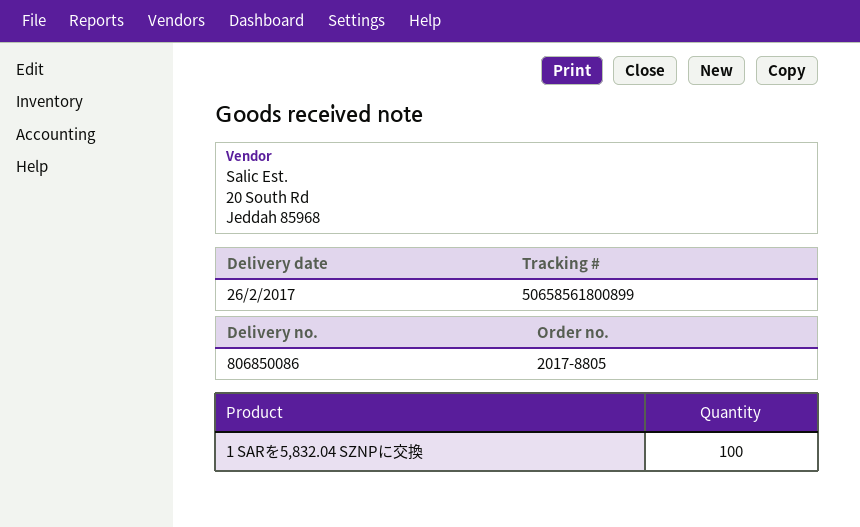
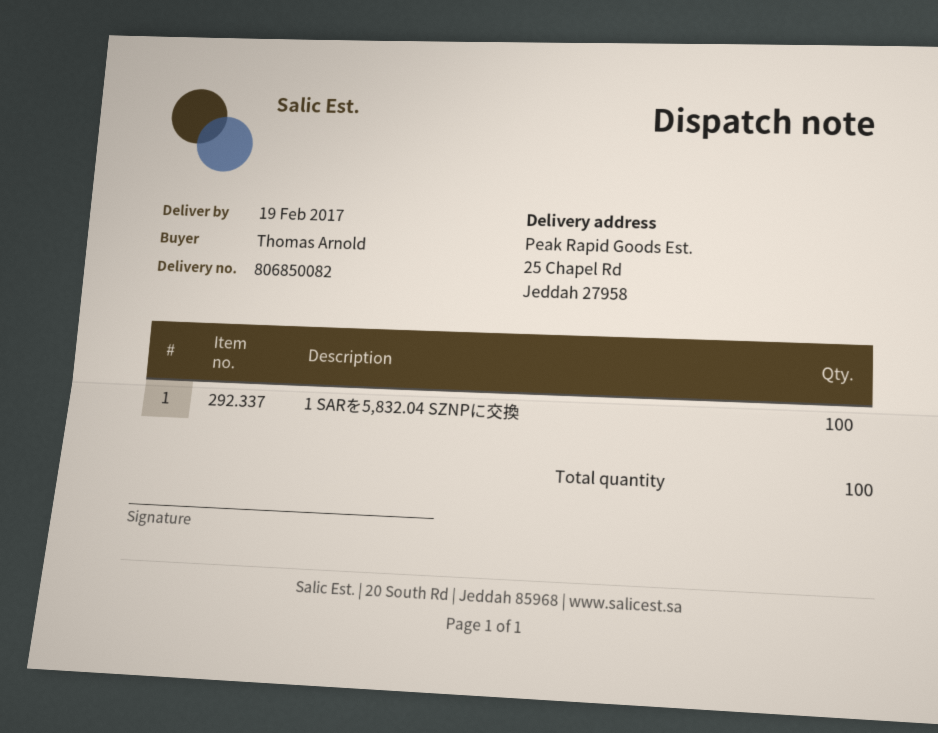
delivery note number: 806850086 -> 806850082
delivery date: 2017-02-26 -> 2017-02-19

